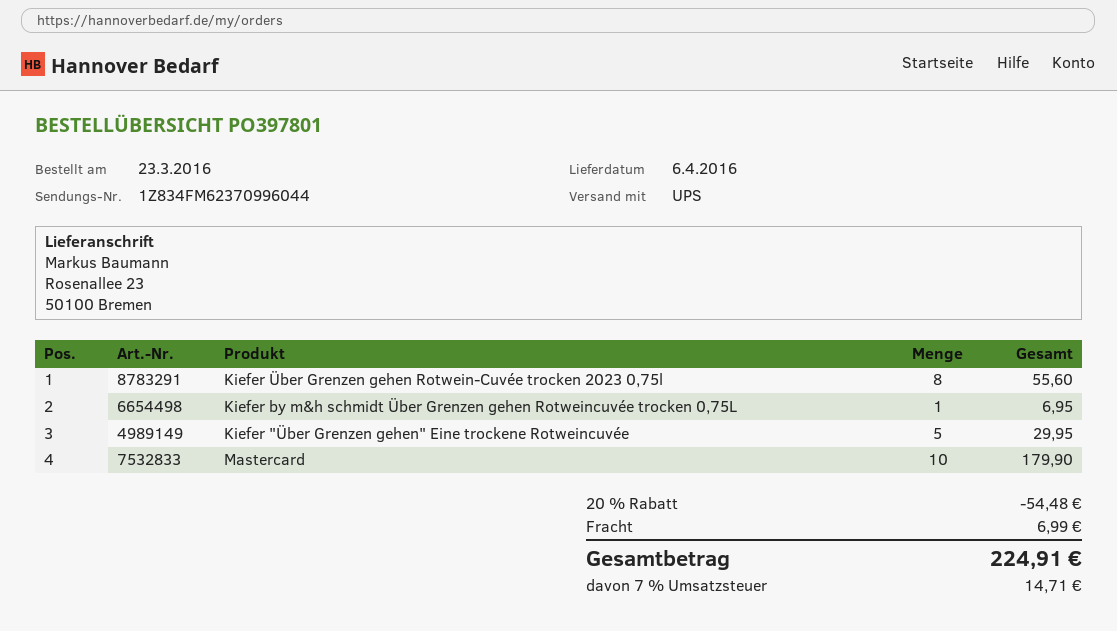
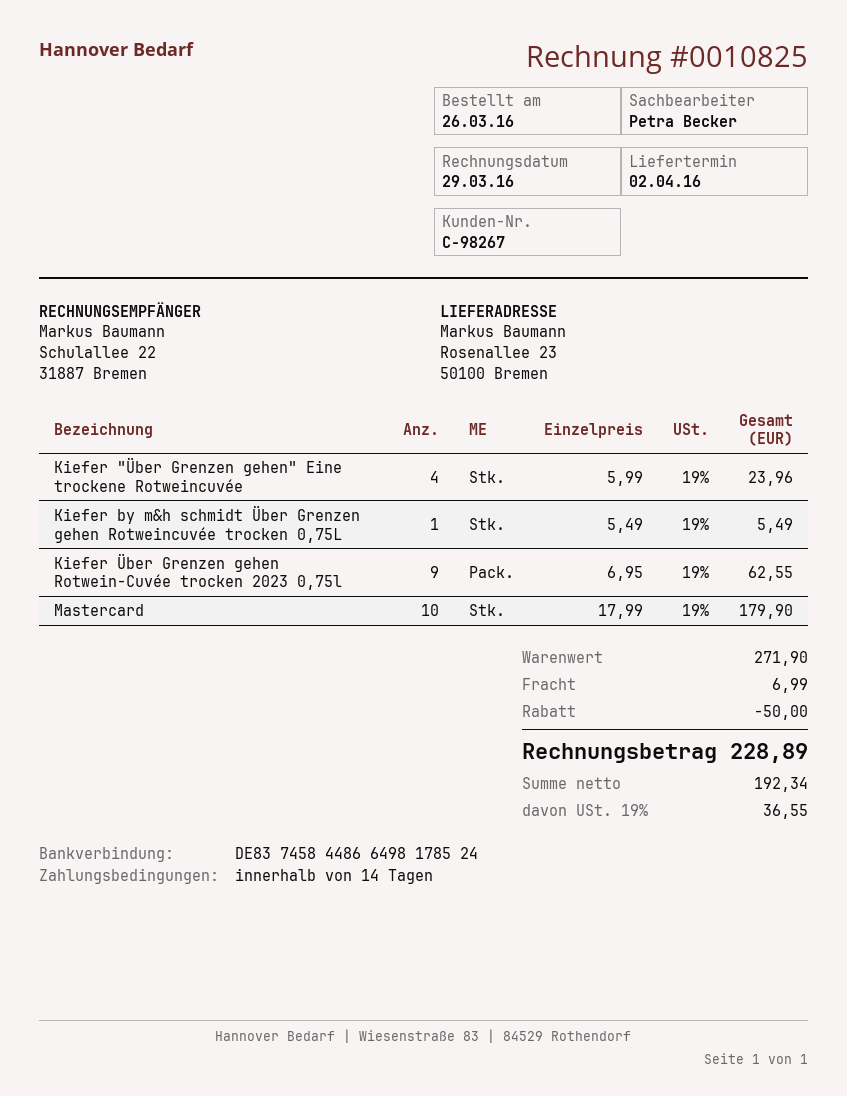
order date: 2016-03-23 -> 2016-03-26
delivery date: 2016-04-06 -> 2016-04-02
Kiefer Über Grenzen gehen Rotwein-Cuvée trocken 2023 0,75l: 8 for 55.60 -> 9 for 62.55
Kiefer by m&h schmidt Über Grenzen gehen Rotweincuvée trocken 0,75L: 1 for 6.95 -> 1 for 5.49
Kiefer "Über Grenzen gehen" Eine trockene Rotweincuvée: 5 for 29.95 -> 4 for 23.96
discount: 54.48 -> 50.00
tax: 7% = 14.71 -> 19% = 36.55
total: 224.91 -> 228.89

